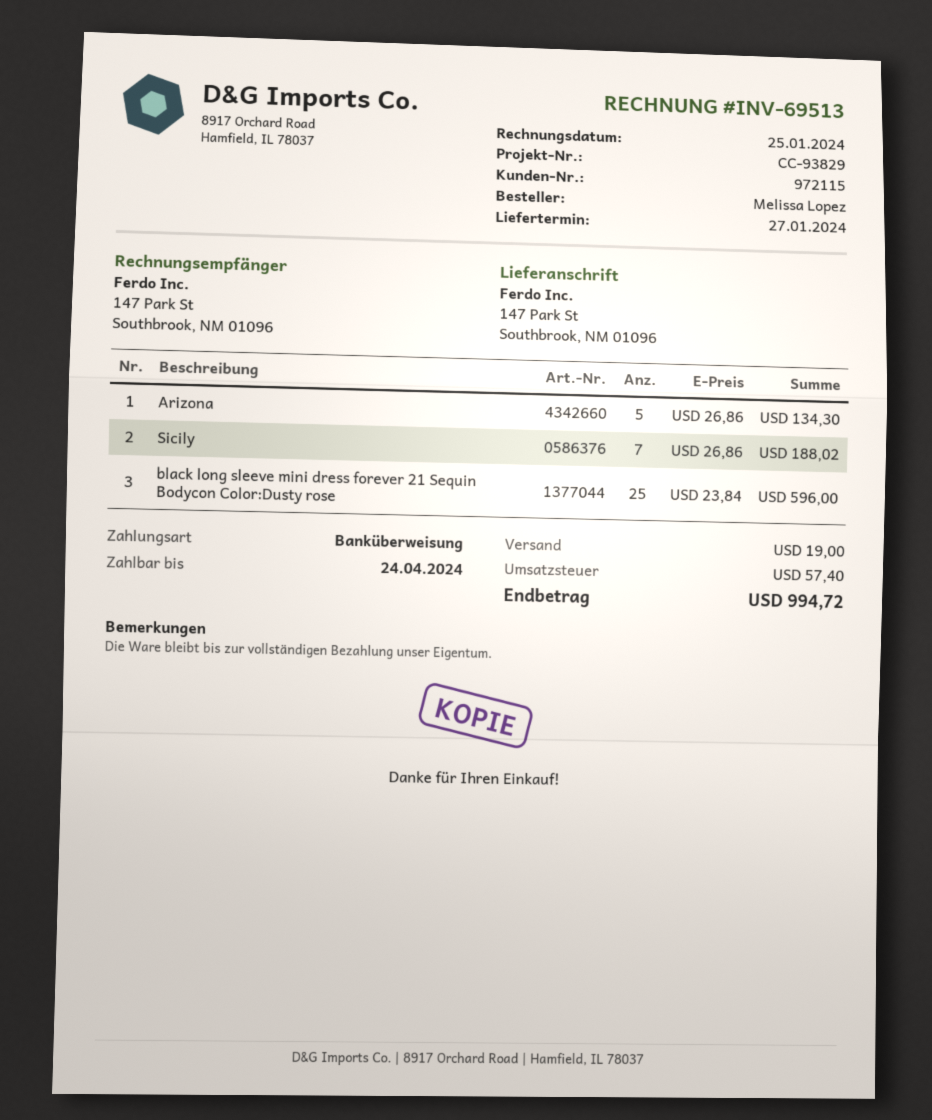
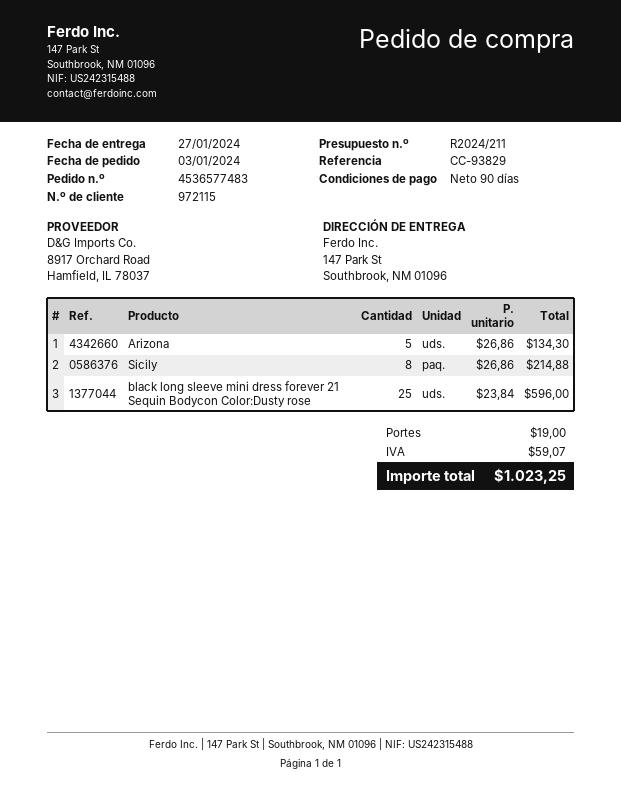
Sicily: 7 x 26.86 = 188.02 -> 8 x 26.86 = 214.88
tax: 57.40 -> 59.07
total: 994.72 -> 1023.25

